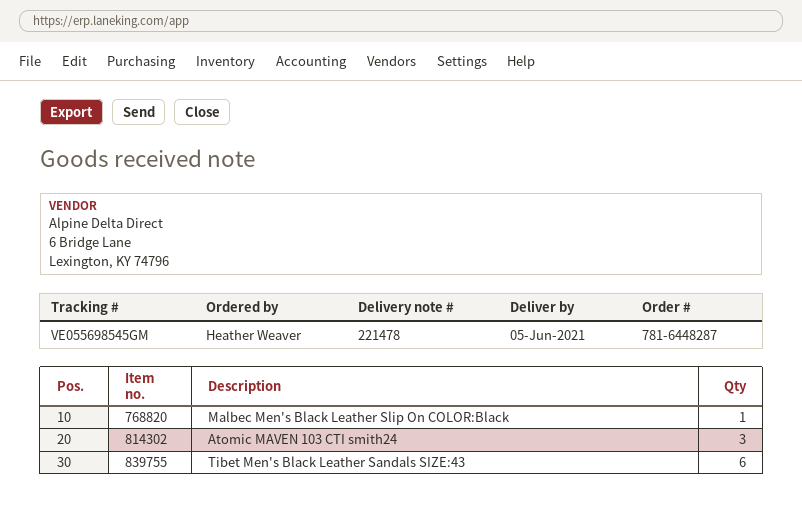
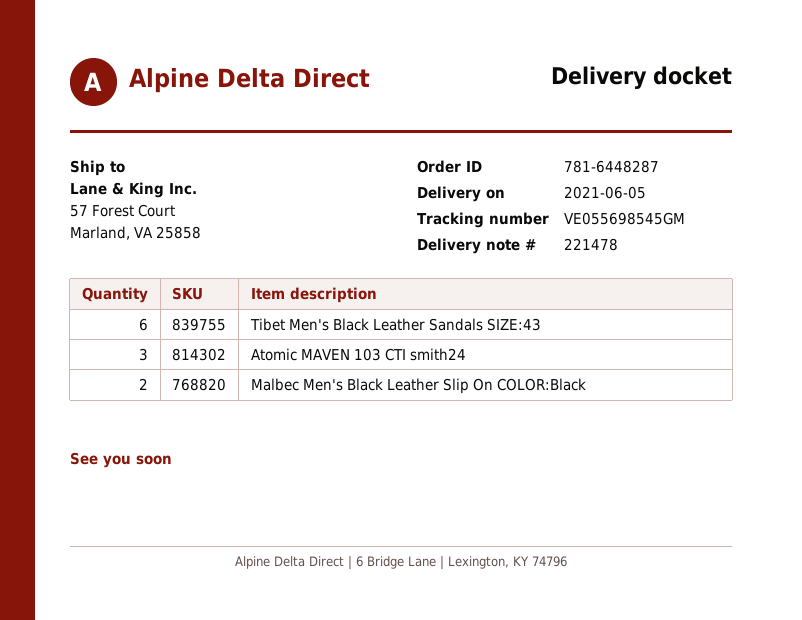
Malbec Men's Black Leather Slip On COLOR:Black: 1 -> 2

